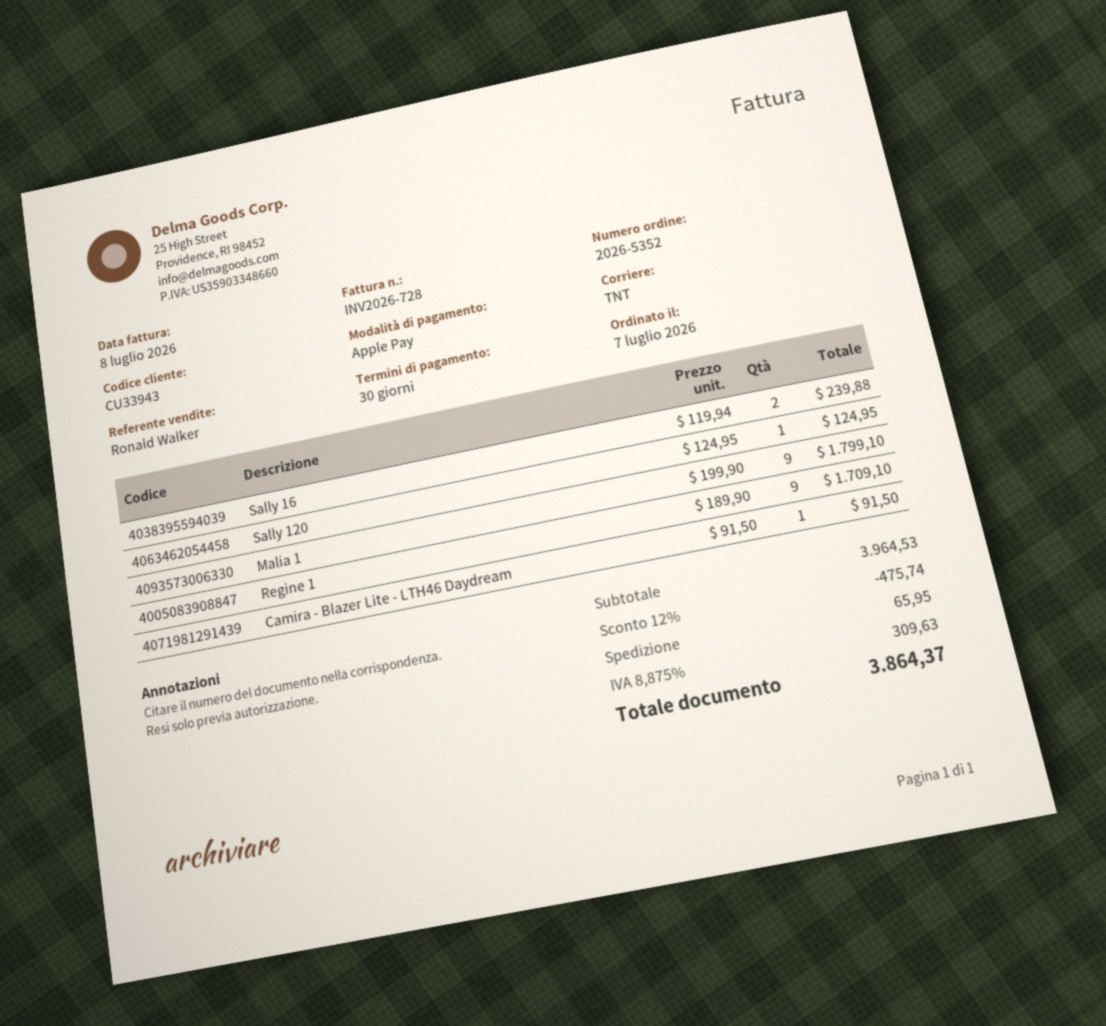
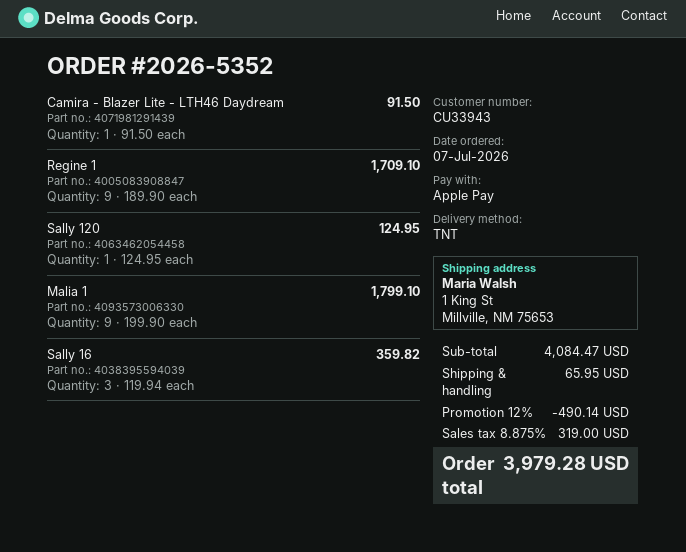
Sally 16: 2 x 119.94 = 239.88 -> 3 x 119.94 = 359.82
subtotal: 3964.53 -> 4084.47
discount: 12% = 475.74 -> 12% = 490.14
tax: 8.875% = 309.63 -> 8.875% = 319.00
total: 3864.37 -> 3979.28

